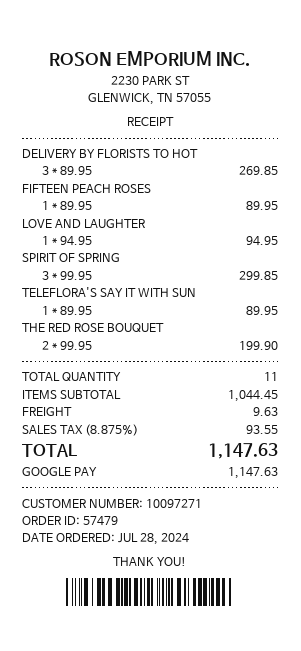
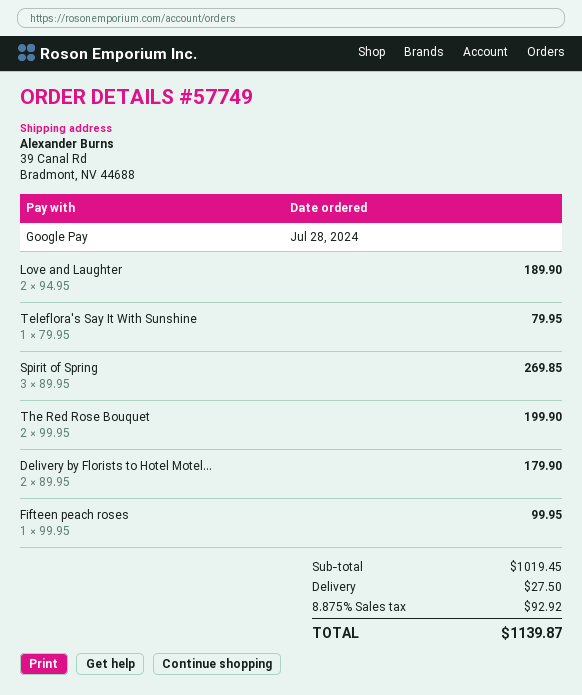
order number: 57479 -> 57749
DELIVERY BY FLORISTS TO HOT: 3 x 89.95 = 269.85 -> 2 x 89.95 = 179.90
FIFTEEN PEACH ROSES: 1 x 89.95 = 89.95 -> 1 x 99.95 = 99.95
LOVE AND LAUGHTER: 1 x 94.95 = 94.95 -> 2 x 94.95 = 189.90
SPIRIT OF SPRING: 3 x 99.95 = 299.85 -> 3 x 89.95 = 269.85
TELEFLORA'S SAY IT WITH SUN: 1 x 89.95 = 89.95 -> 1 x 79.95 = 79.95
subtotal: 1044.45 -> 1019.45
shipping: 9.63 -> 27.50
tax: 8.875% = 93.55 -> 8.875% = 92.92
total: 1147.63 -> 1139.87

